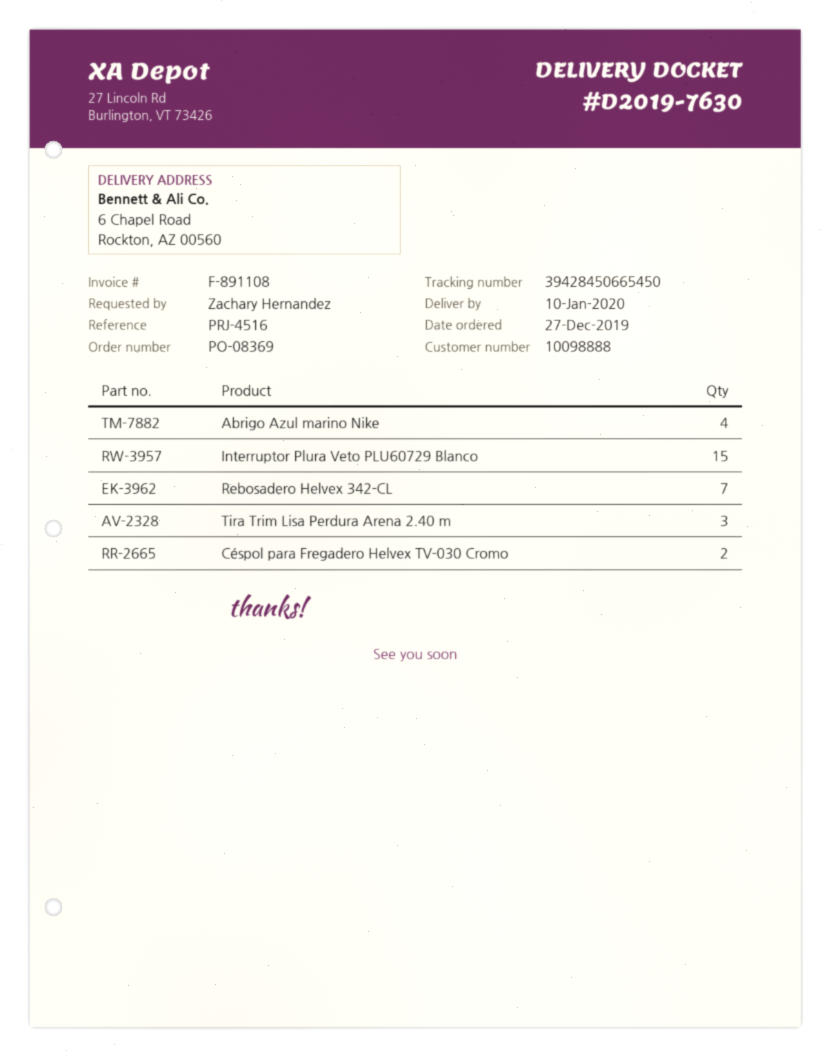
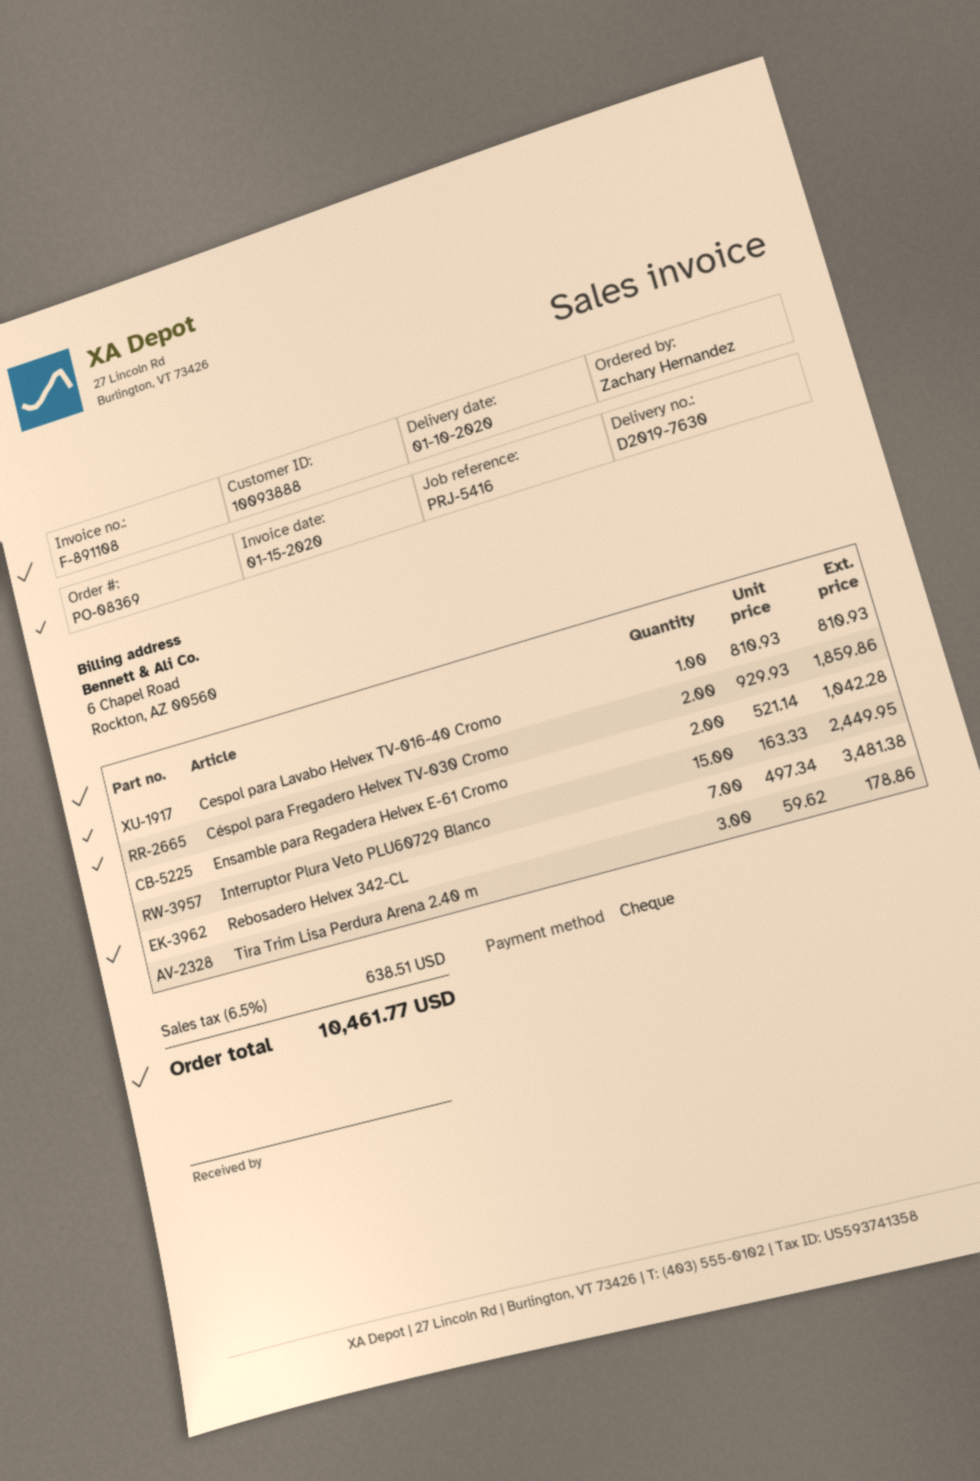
customer number: 10098888 -> 10093888
reference: PRJ-4516 -> PRJ-5416
Abrigo Azul marino Nike: 4 -> none
Cespol para Lavabo Helvex TV-016-40 Cromo: none -> 1
Ensamble para Regadera Helvex E-61 Cromo: none -> 2

